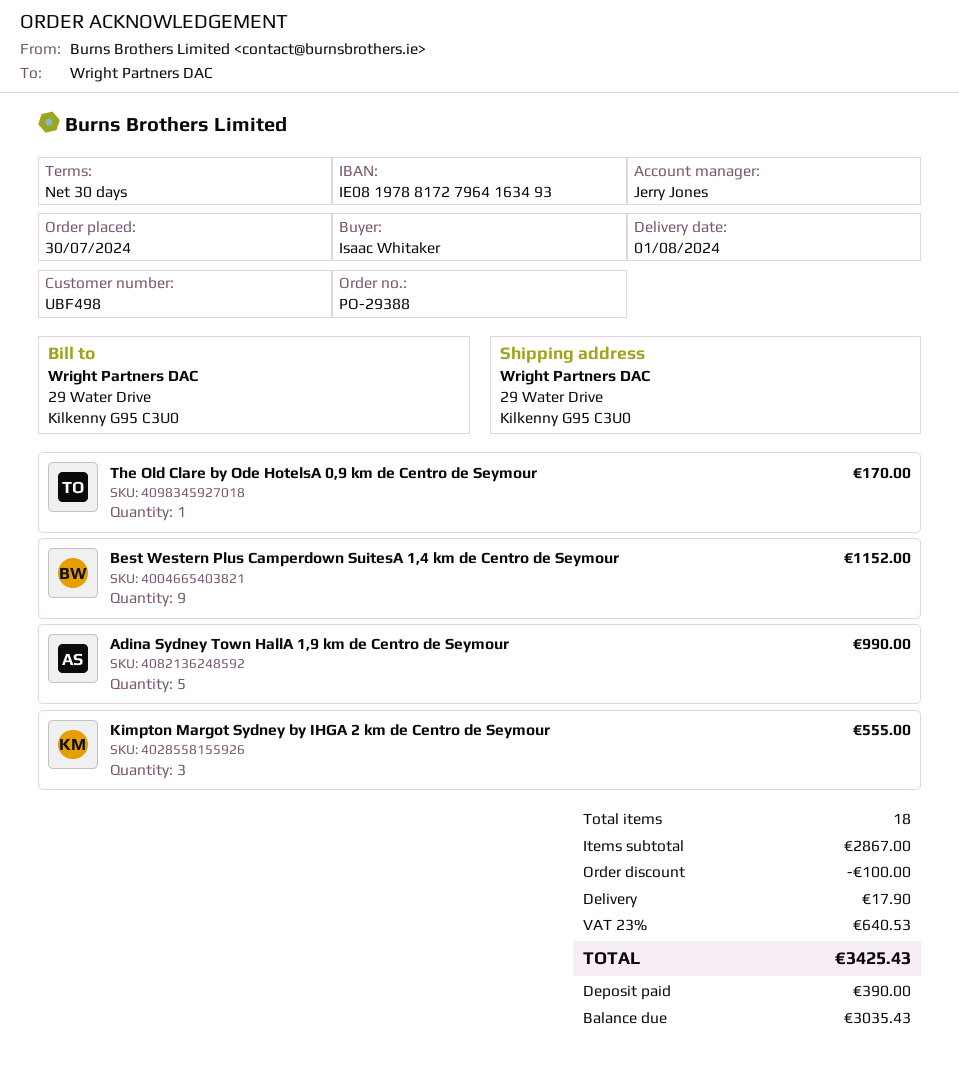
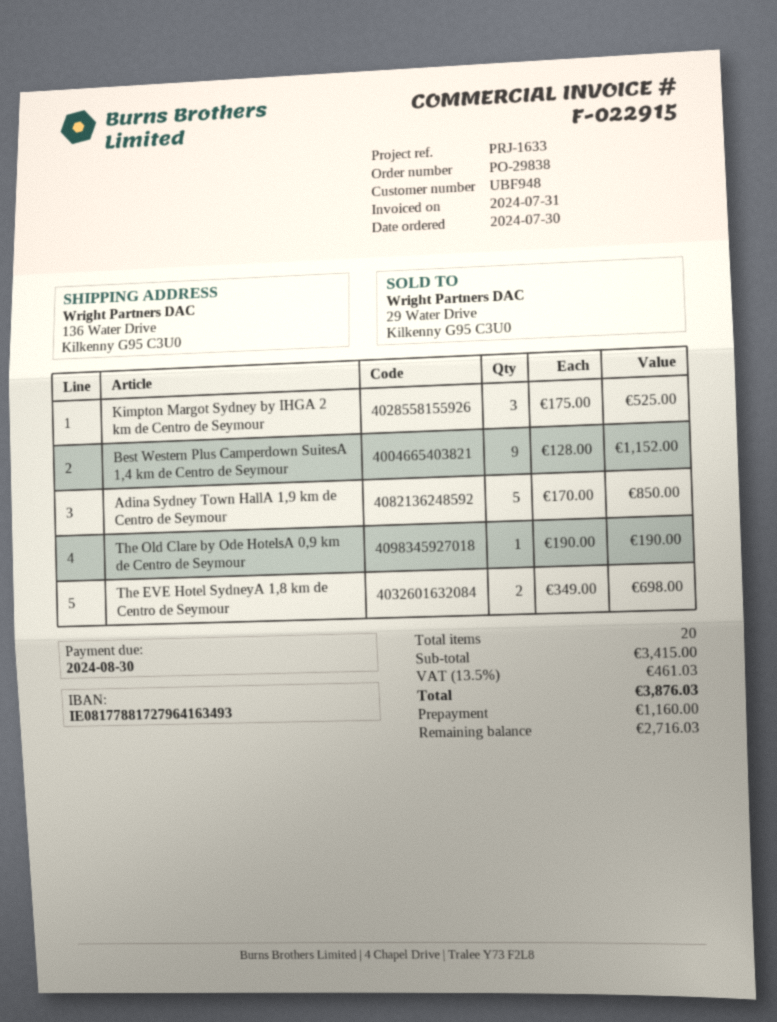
order number: PO-29388 -> PO-29838
customer number: UBF498 -> UBF948
bank account: IE08197881727964163493 -> IE08177881727964163493
ship to: 29 Water Drive, Kilkenny G95 C3U0 -> 136 Water Drive, Kilkenny G95 C3U0
The Old Clare by Ode HotelsA 0,9 km de Centro de Seymour: 1 for 170.00 -> 1 for 190.00
Adina Sydney Town HallA 1,9 km de Centro de Seymour: 5 for 990.00 -> 5 for 850.00
Kimpton Margot Sydney by IHGA 2 km de Centro de Seymour: 3 for 555.00 -> 3 for 525.00
The EVE Hotel SydneyA 1,8 km de Centro de Seymour: none -> 2 for 698.00
total quantity: 18 -> 20
subtotal: 2867.00 -> 3415.00
discount: 100.00 -> none
shipping: 17.90 -> none
tax: 23% = 640.53 -> 13.5% = 461.03
total: 3425.43 -> 3876.03
deposit: 390.00 -> 1160.00
balance: 3035.43 -> 2716.03

